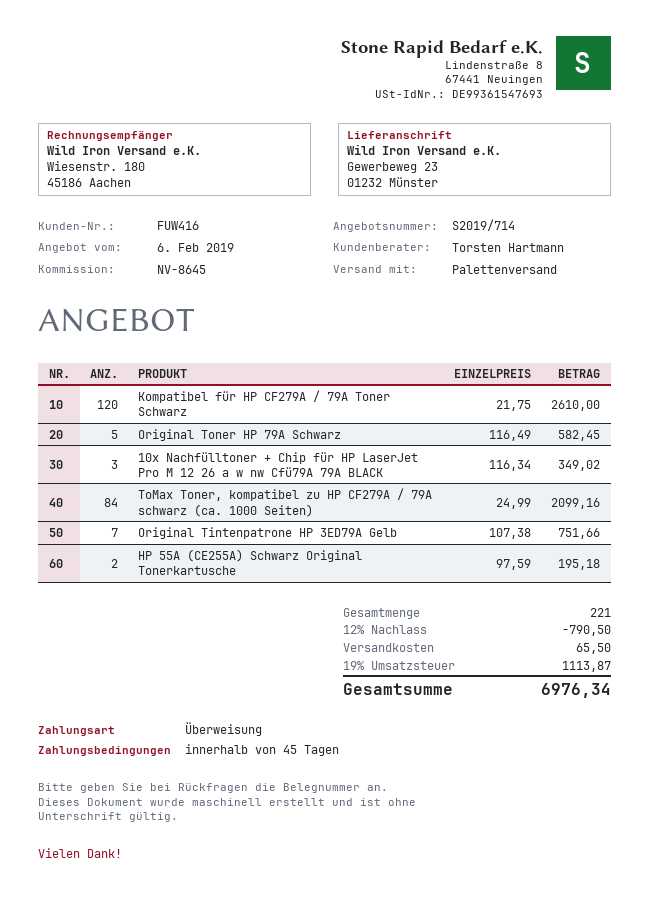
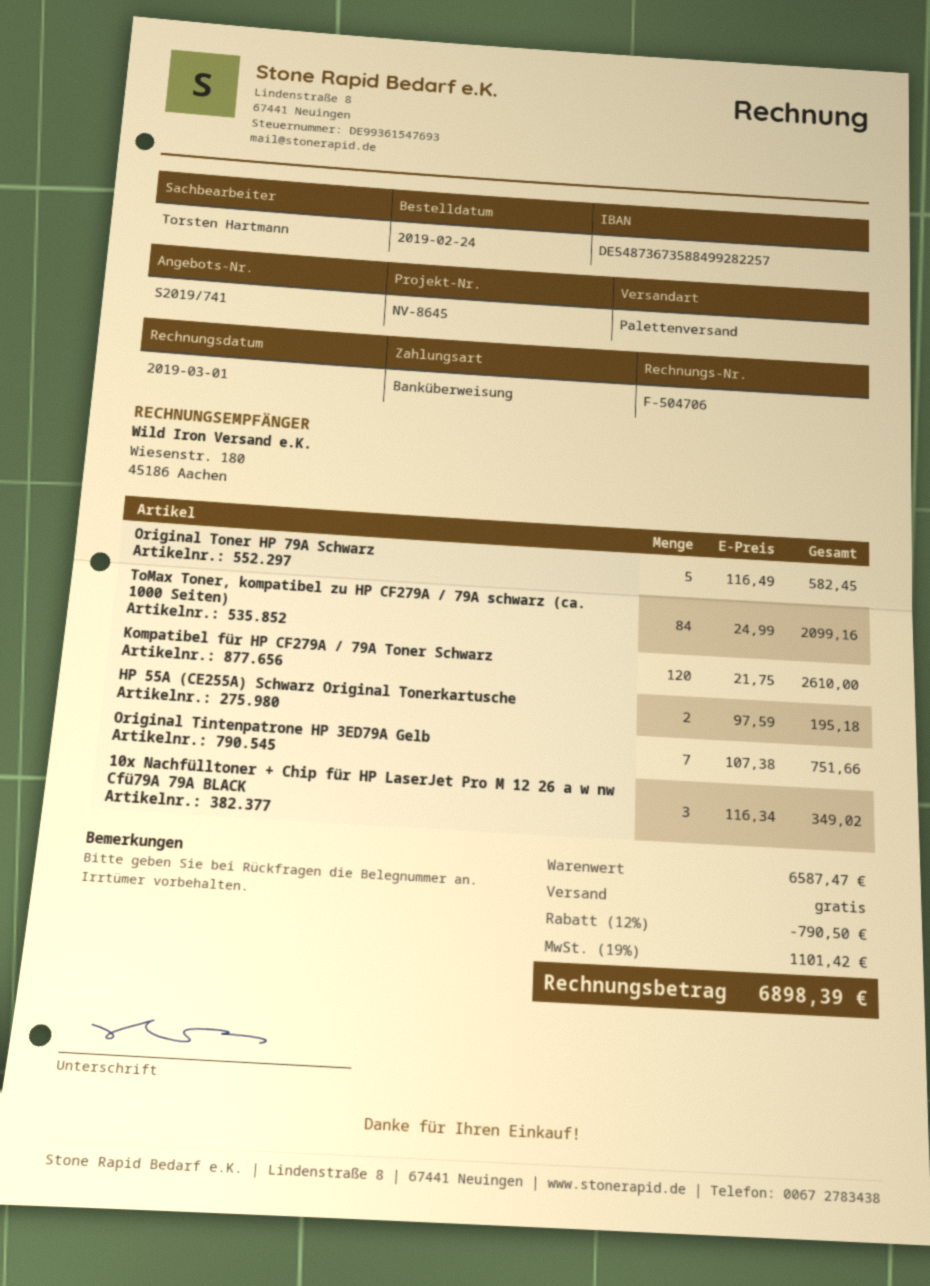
quote number: S2019/714 -> S2019/741
shipping: 65.50 -> 0.00
tax: 19% = 1113.87 -> 19% = 1101.42
total: 6976.34 -> 6898.39

